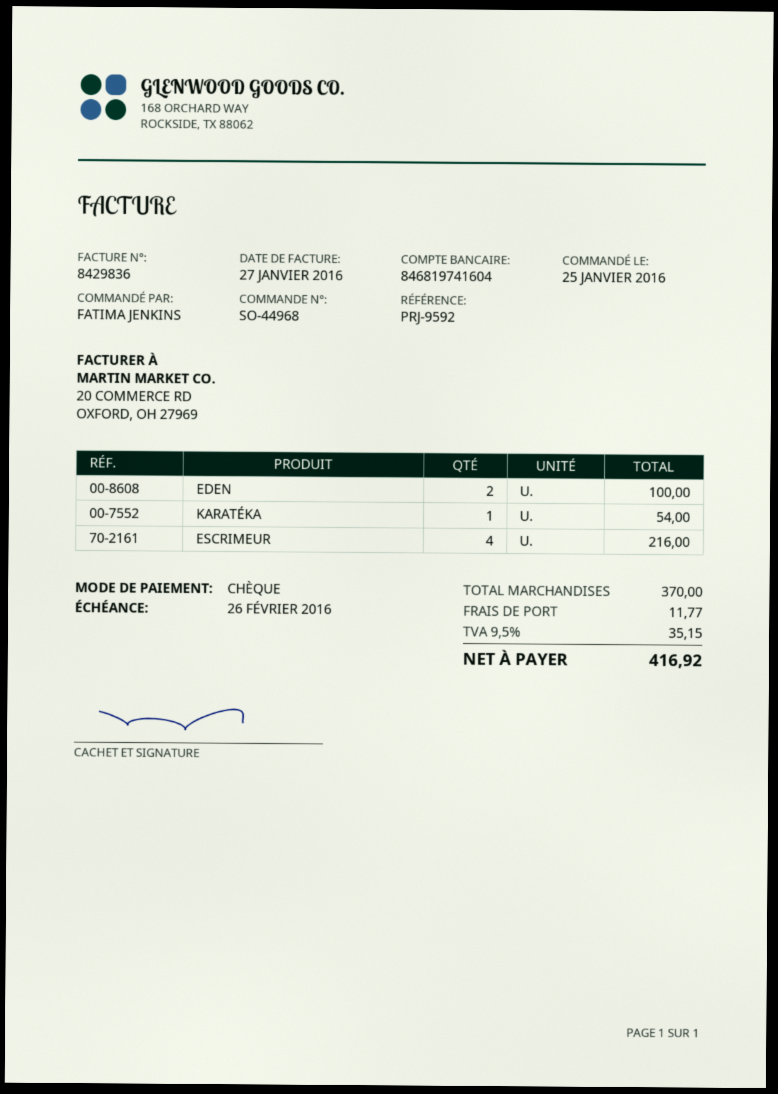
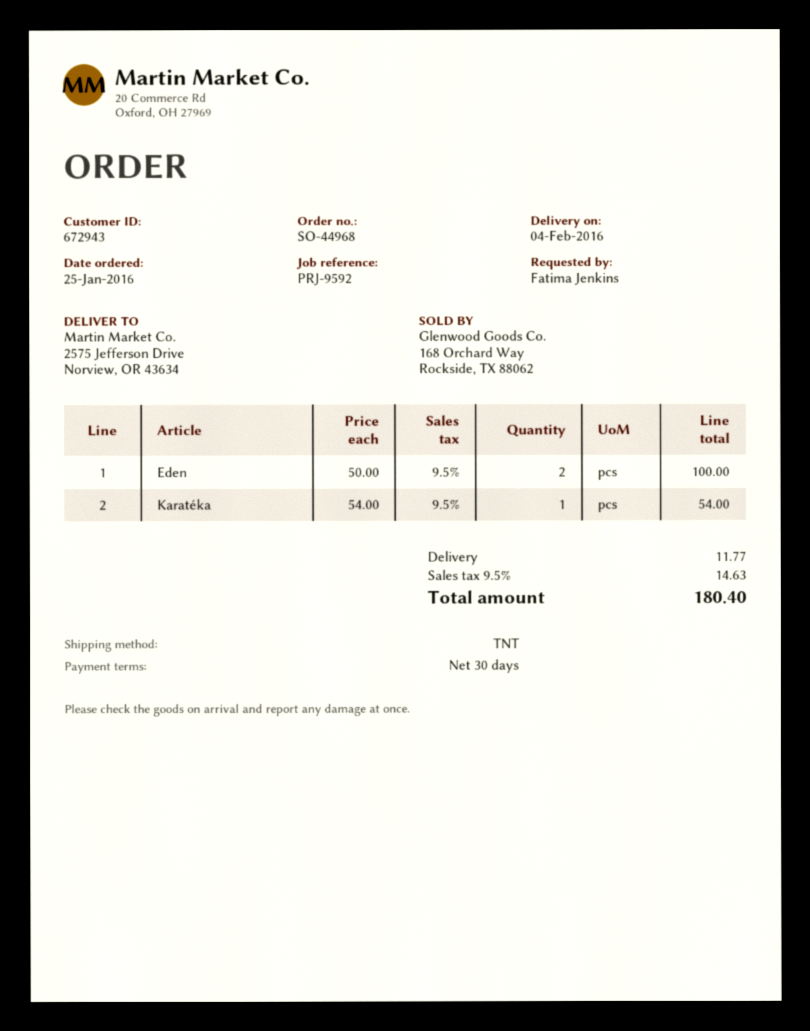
ESCRIMEUR: 4 for 216.00 -> none
tax: 9.5% = 35.15 -> 9.5% = 14.63
total: 416.92 -> 180.40

